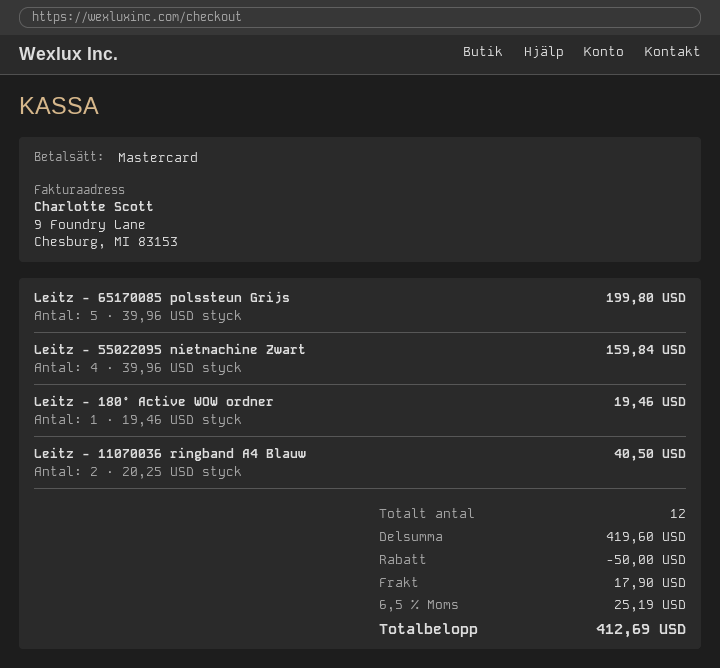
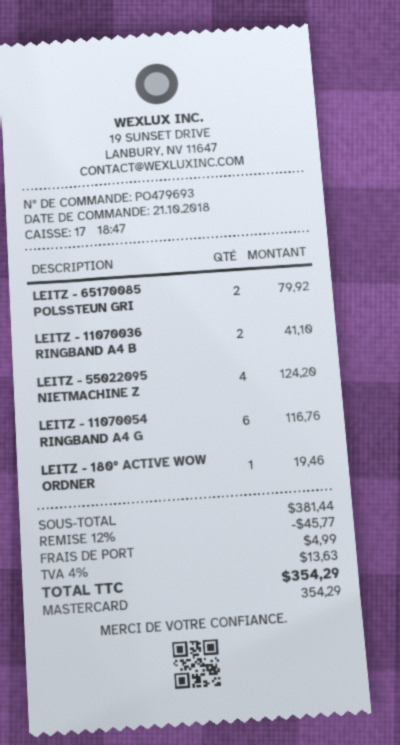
Leitz - 65170085 polssteun Grijs: 5 for 199.80 -> 2 for 79.92
Leitz - 55022095 nietmachine Zwart: 4 for 159.84 -> 4 for 124.20
Leitz - 11070036 ringband A4 Blauw: 2 for 40.50 -> 2 for 41.10
LEITZ - 11070054 RINGBAND A4 G: none -> 6 for 116.76
subtotal: 419.60 -> 381.44
discount: 50.00 -> 45.77
shipping: 17.90 -> 4.99
tax: 6.5% = 25.19 -> 4% = 13.63
total: 412.69 -> 354.29

